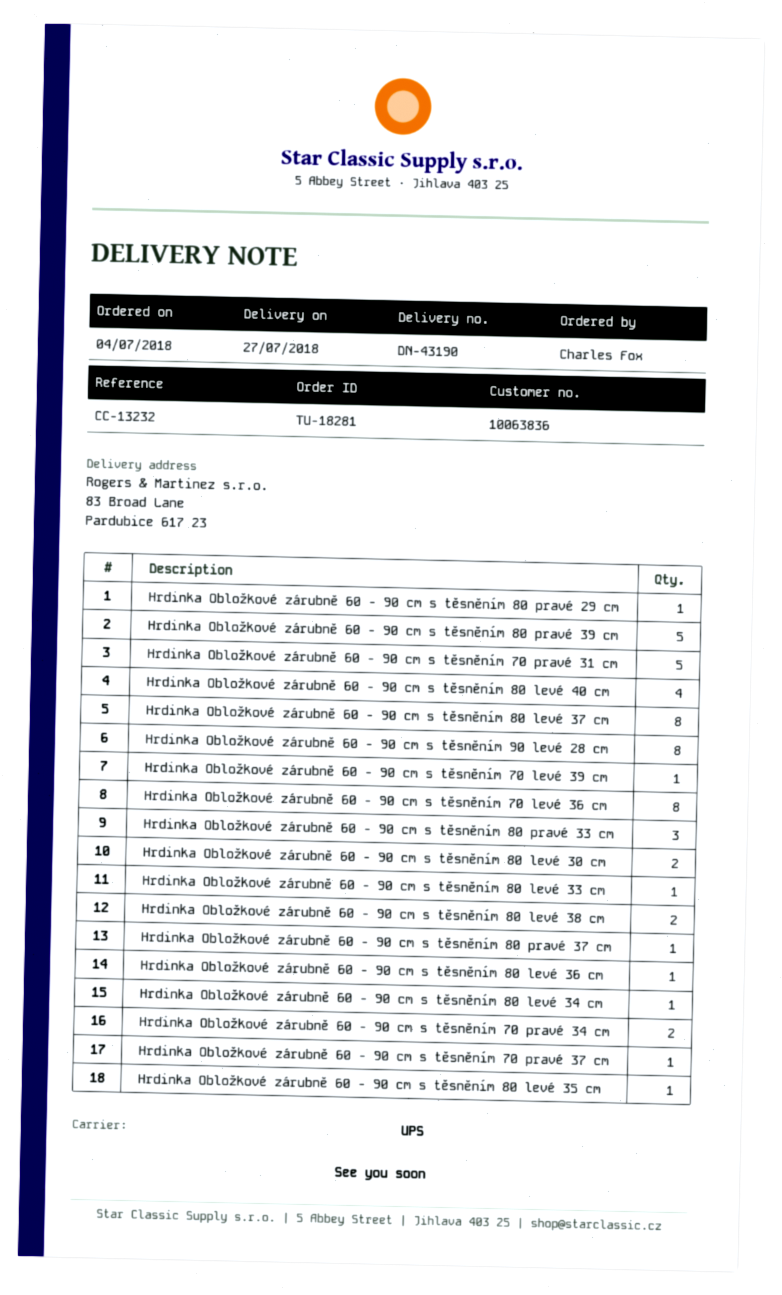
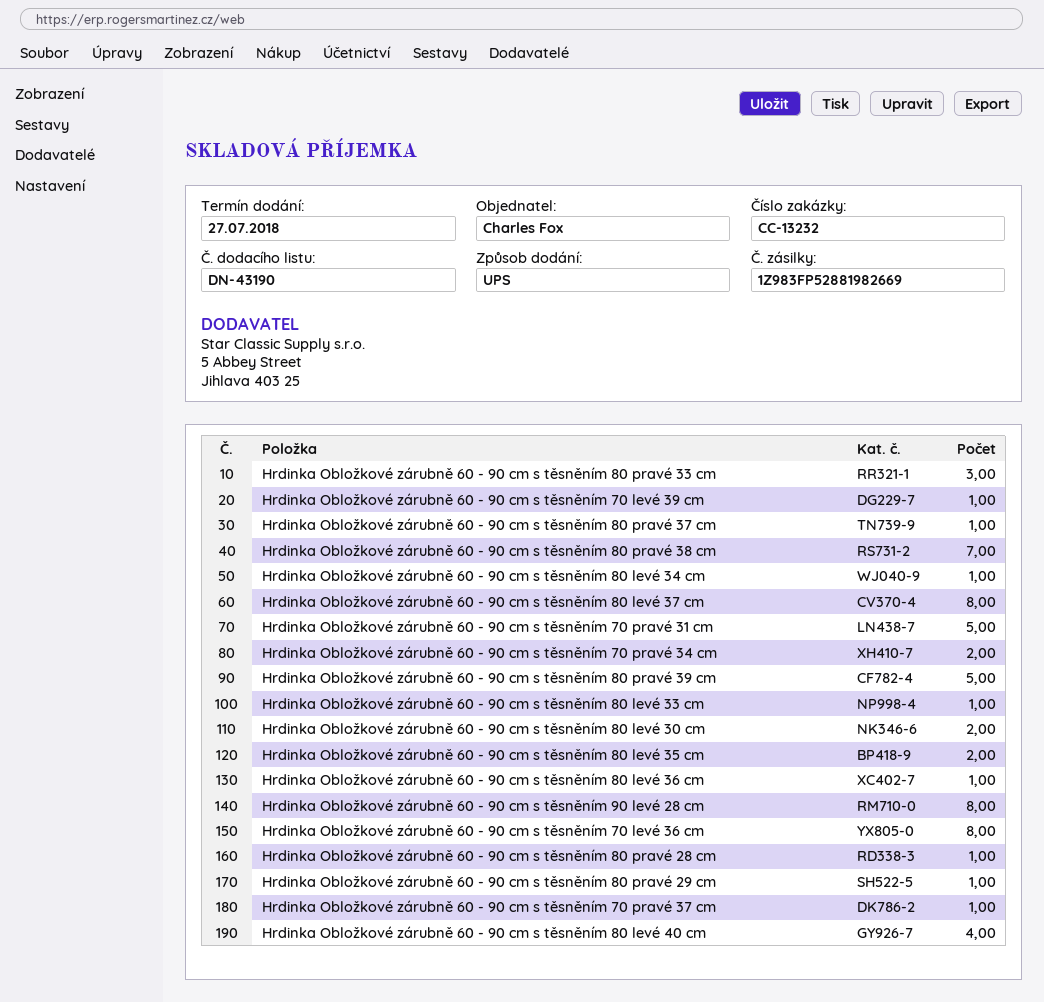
Hrdinka Obložkové zárubně 60 - 90 cm s těsněním 80 levé 38 cm: 2 -> none
Hrdinka Obložkové zárubně 60 - 90 cm s těsněním 80 levé 35 cm: 1 -> 2
Hrdinka Obložkové zárubně 60 - 90 cm s těsněním 80 pravé 38 cm: none -> 7
Hrdinka Obložkové zárubně 60 - 90 cm s těsněním 80 pravé 28 cm: none -> 1

